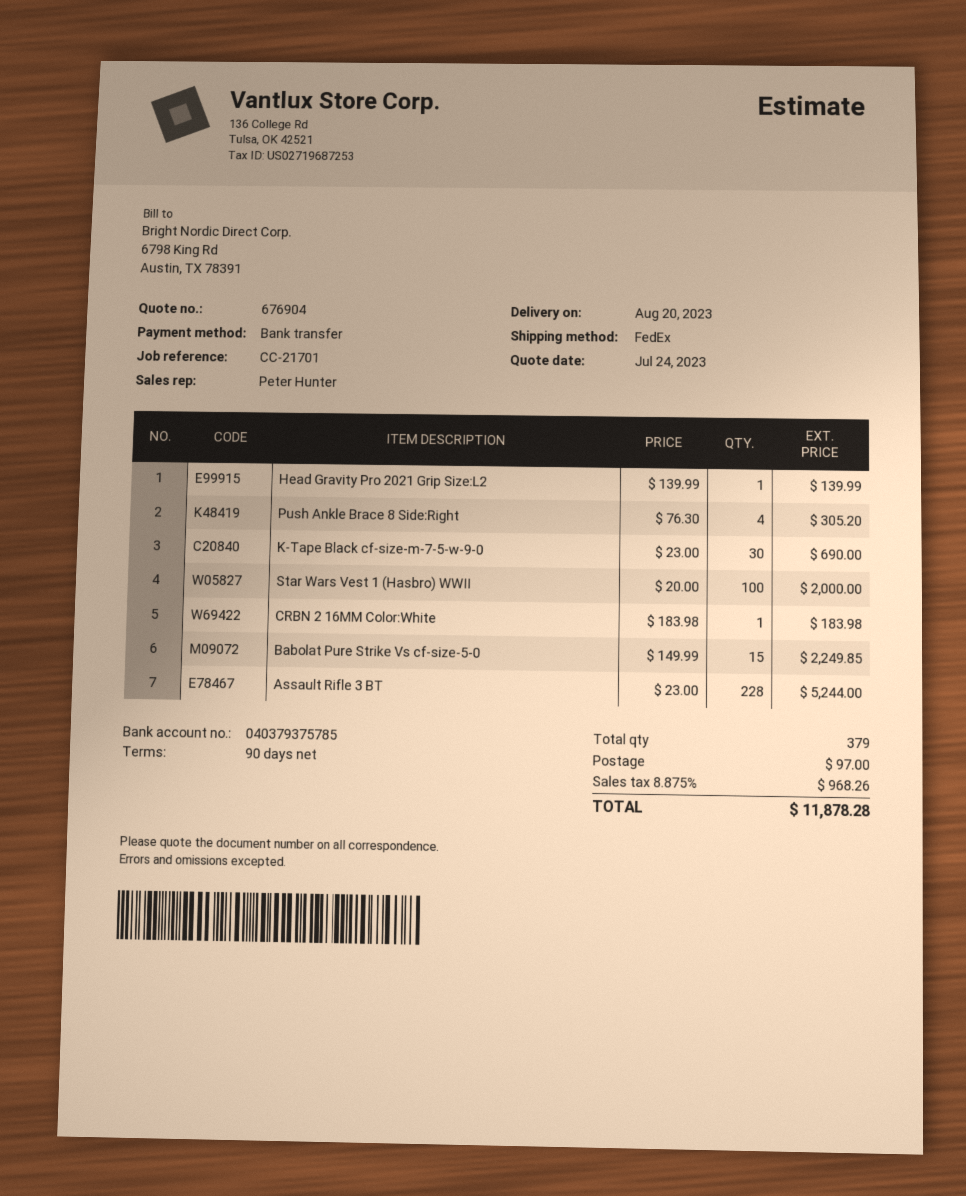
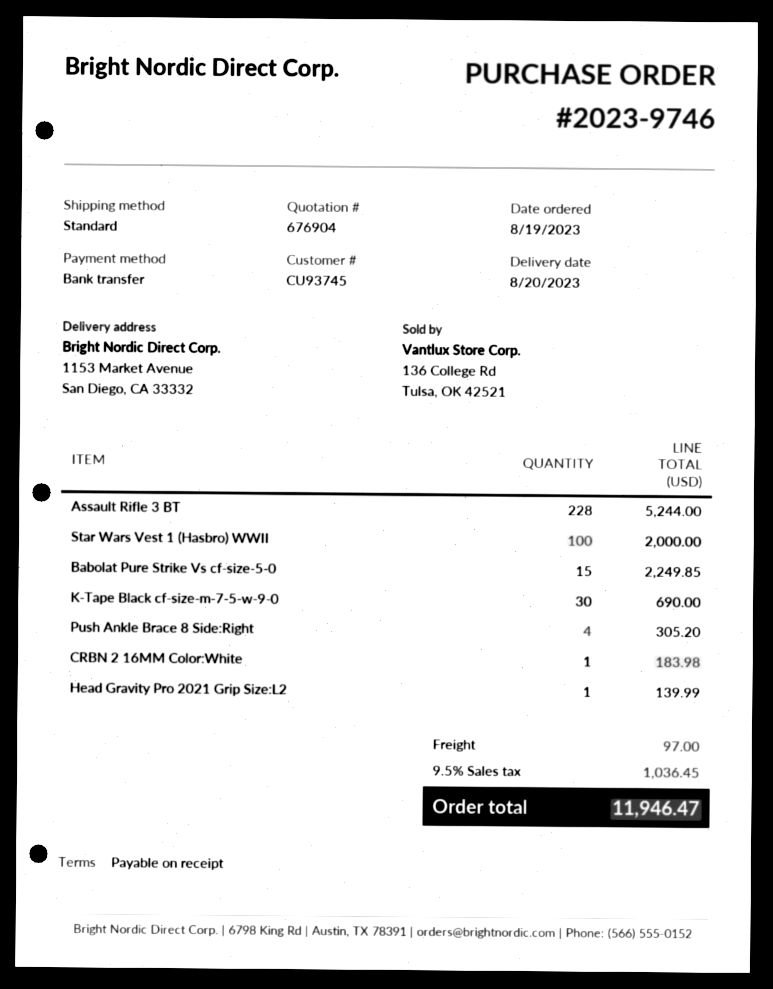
payment terms: 90 days -> on receipt
shipping method: FedEx -> standard
tax: 8.875% = 968.26 -> 9.5% = 1036.45
total: 11878.28 -> 11946.47

